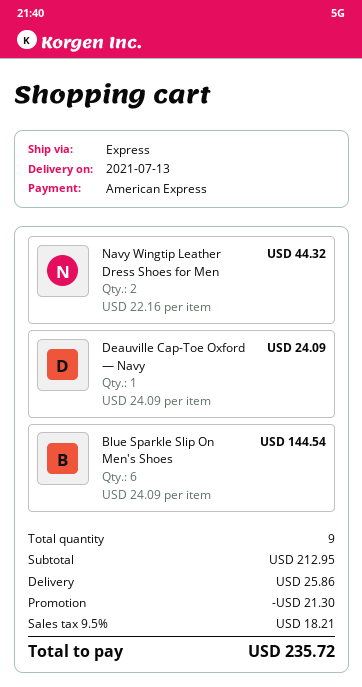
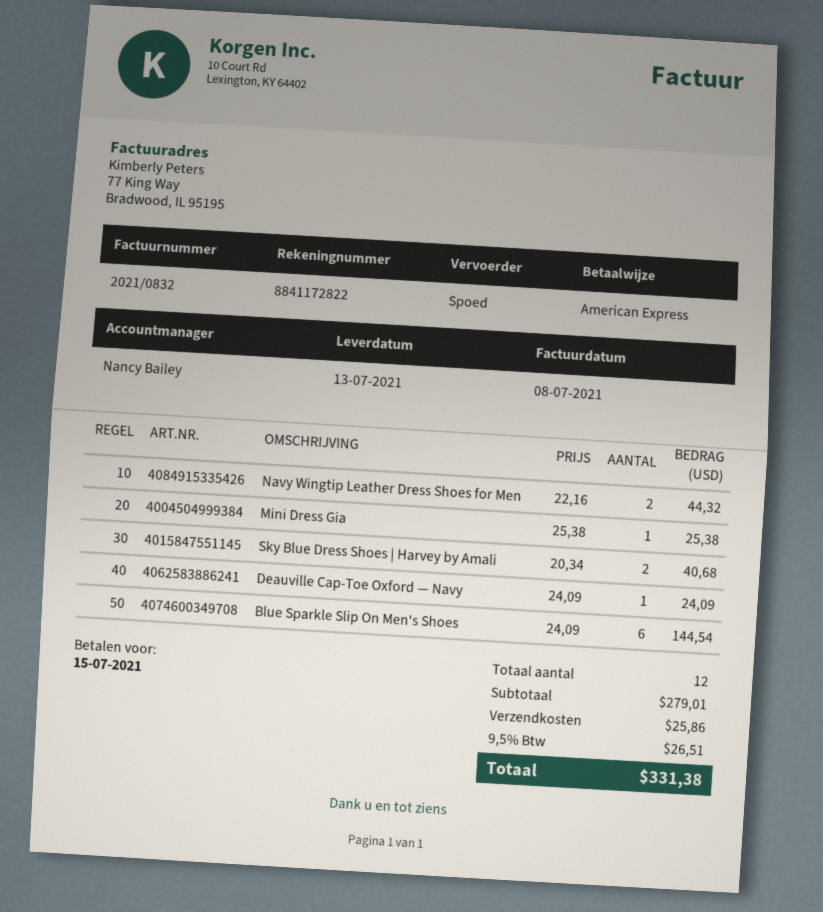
Mini Dress Gia: none -> 1 x 25.38 = 25.38
Sky Blue Dress Shoes | Harvey by Amali: none -> 2 x 20.34 = 40.68
total quantity: 9 -> 12
subtotal: 212.95 -> 279.01
discount: 21.30 -> none
tax: 9.5% = 18.21 -> 9.5% = 26.51
total: 235.72 -> 331.38

